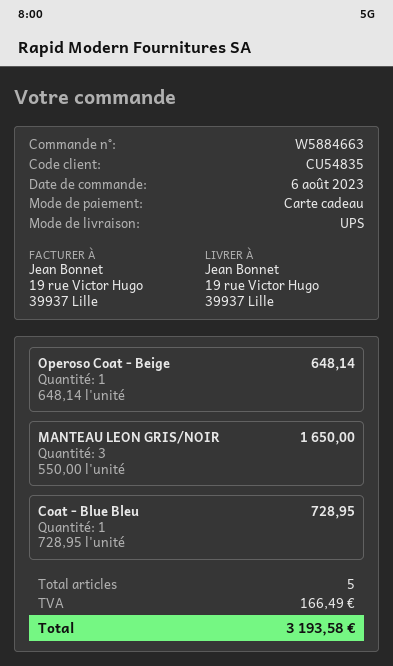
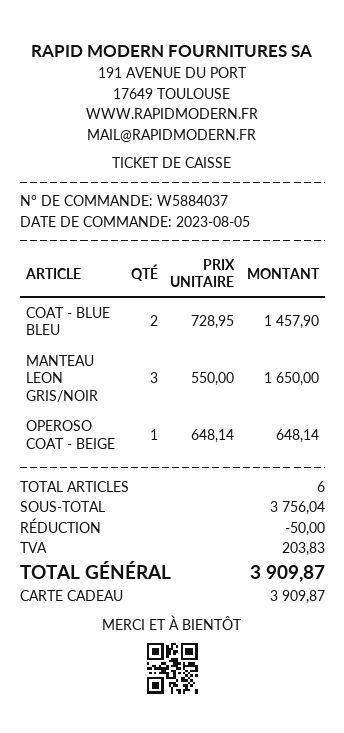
order number: W5884663 -> W5884037
order date: 2023-08-06 -> 2023-08-05
Coat - Blue Bleu: 1 x 728.95 = 728.95 -> 2 x 728.95 = 1457.90
total quantity: 5 -> 6
discount: none -> 50.00
tax: 166.49 -> 203.83
total: 3193.58 -> 3909.87

